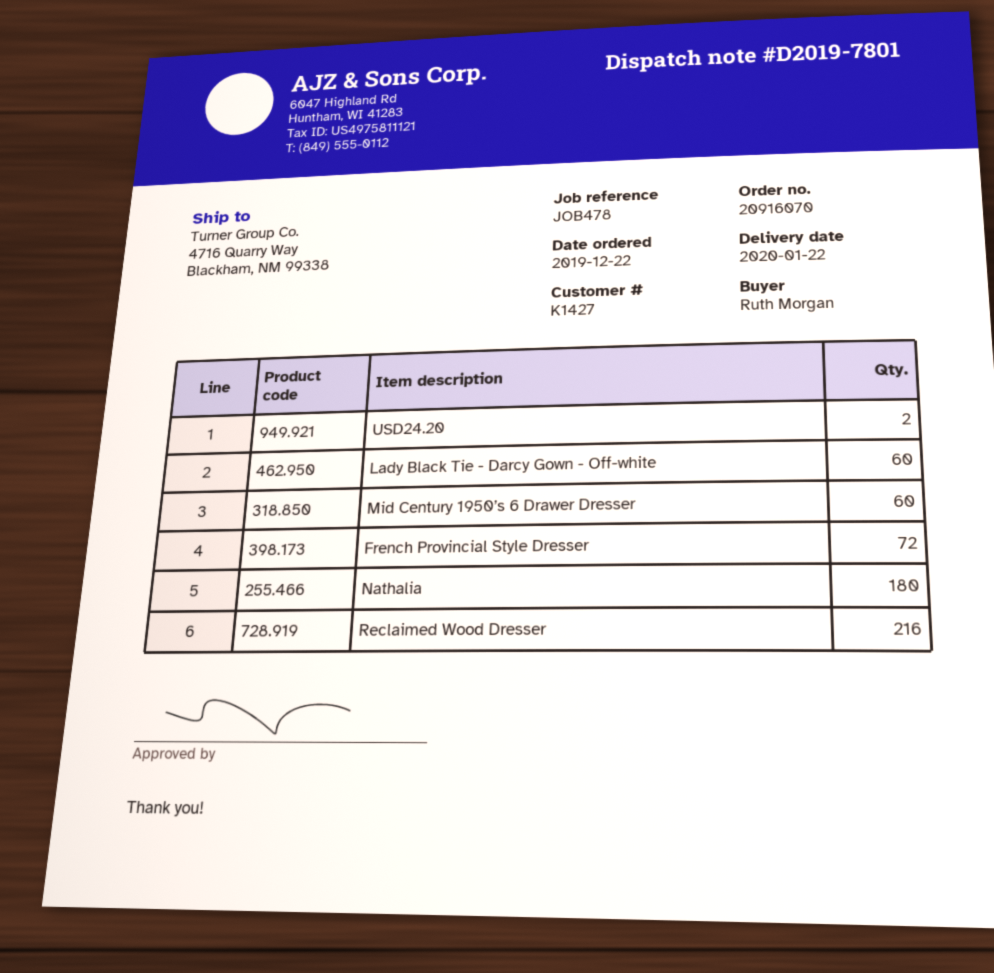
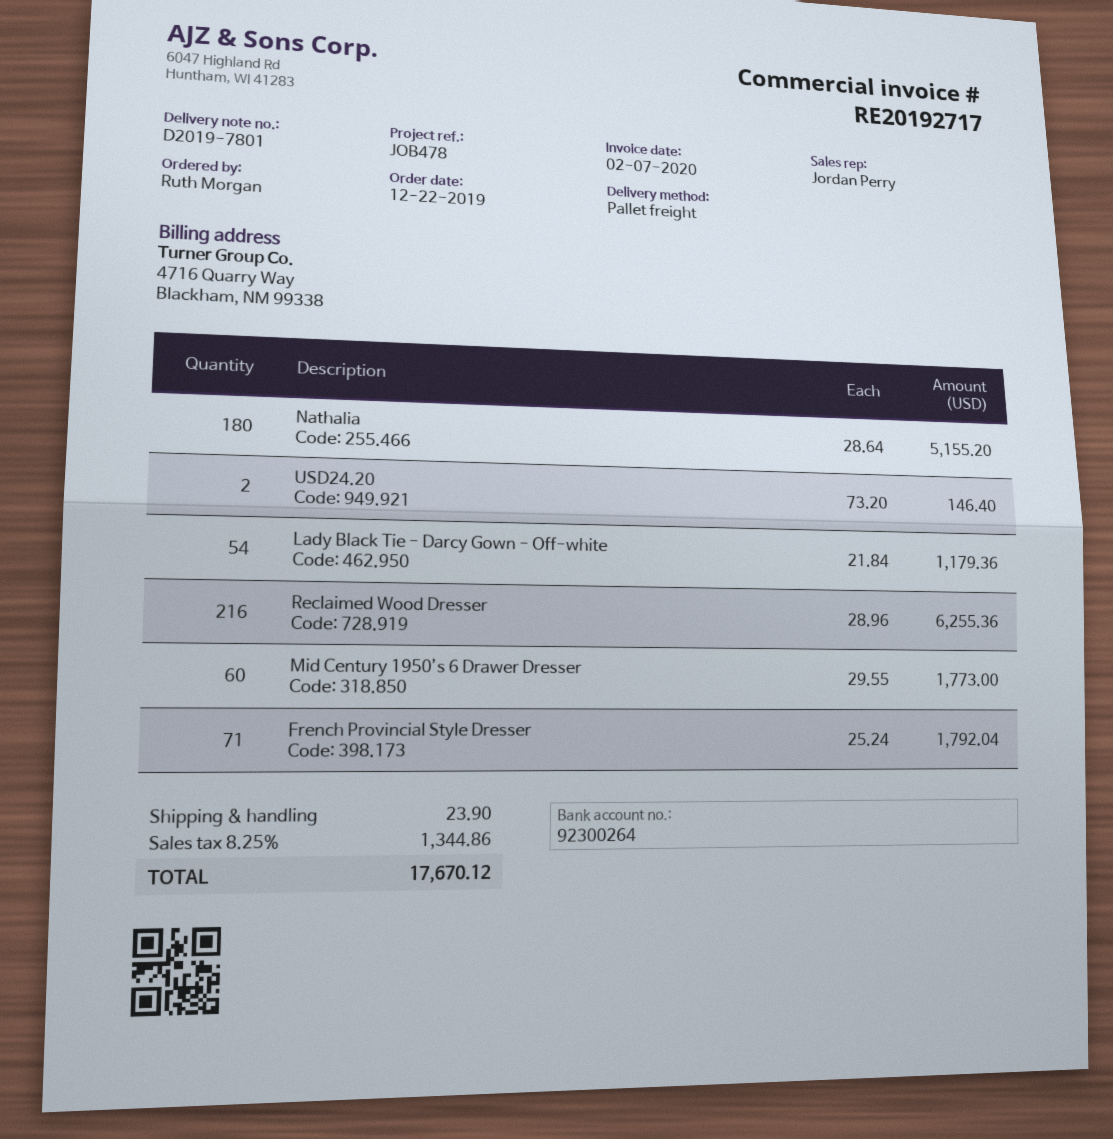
Lady Black Tie - Darcy Gown - Off-white: 60 -> 54
French Provincial Style Dresser: 72 -> 71

